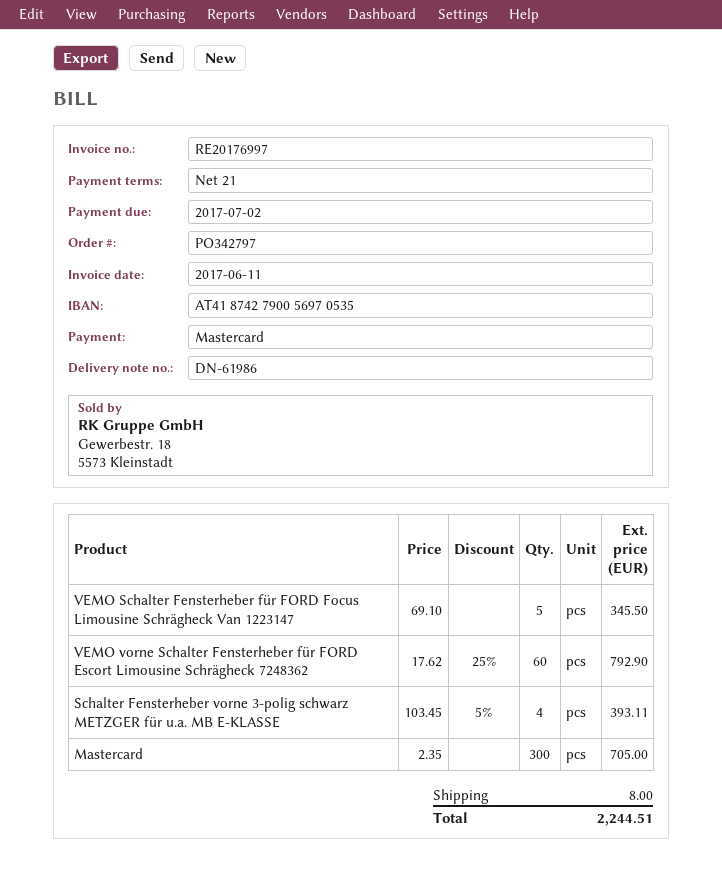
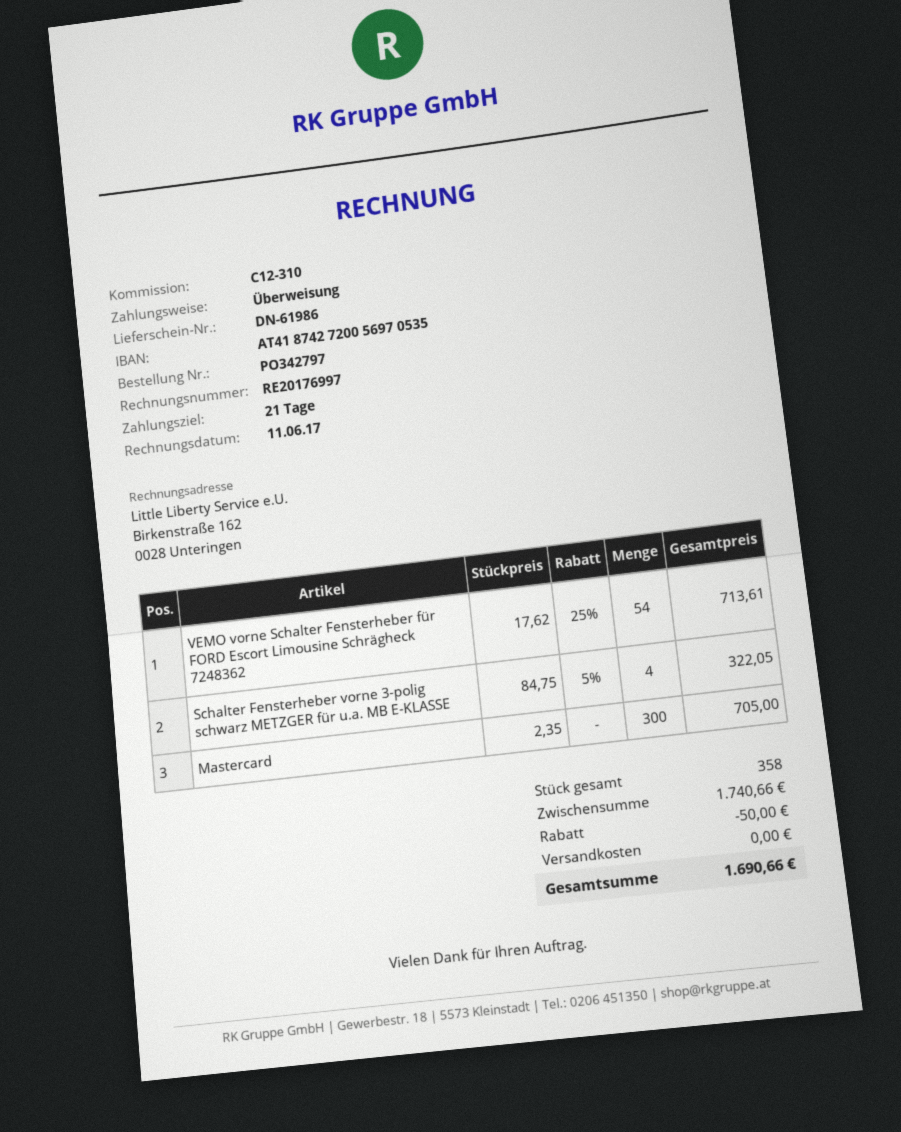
payment method: Mastercard -> bank transfer
bank account: AT418742790056970535 -> AT418742720056970535
VEMO Schalter Fensterheber für FORD Focus Limousine Schrägheck Van 1223147: 5 x 69.10 = 345.50 -> none
VEMO vorne Schalter Fensterheber für FORD Escort Limousine Schrägheck 7248362: 60 x 17.62 - 25% = 792.90 -> 54 x 17.62 - 25% = 713.61
Schalter Fensterheber vorne 3-polig schwarz METZGER für u.a. MB E-KLASSE: 4 x 103.45 - 5% = 393.11 -> 4 x 84.75 - 5% = 322.05
discount: none -> 50.00
shipping: 8.00 -> 0.00
total: 2244.51 -> 1690.66

